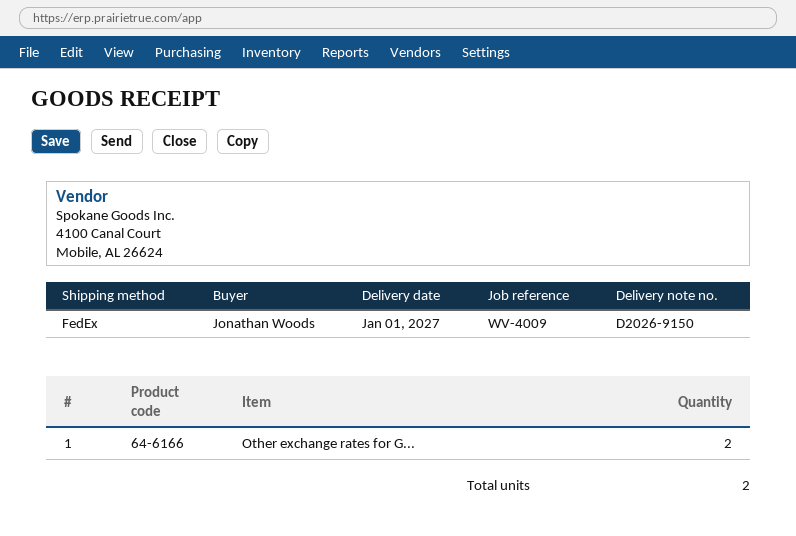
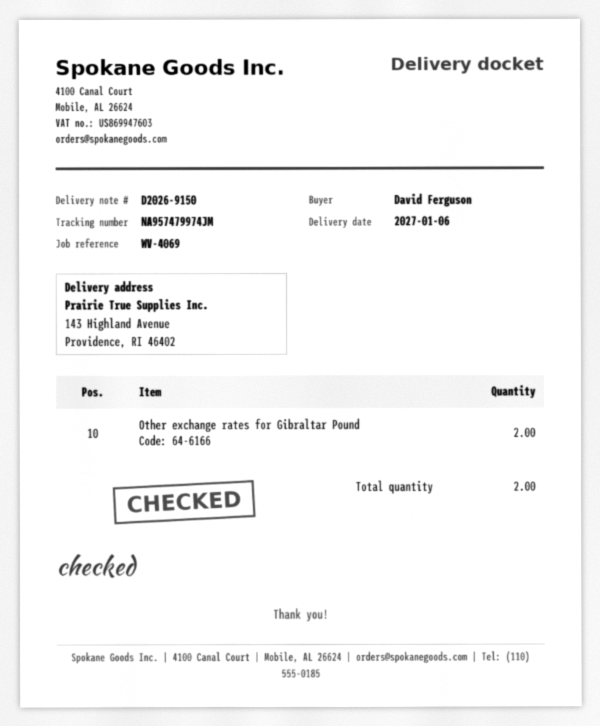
delivery date: 2027-01-01 -> 2027-01-06
reference: WV-4009 -> WV-4069
ordered by: Jonathan Woods -> David Ferguson

